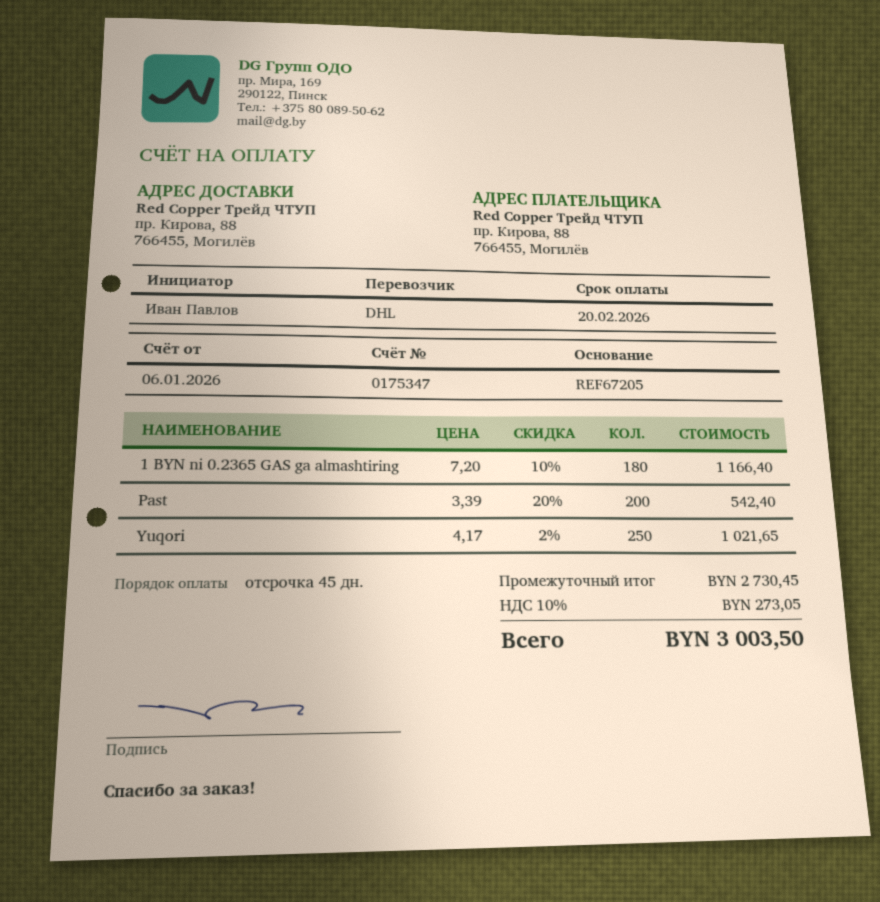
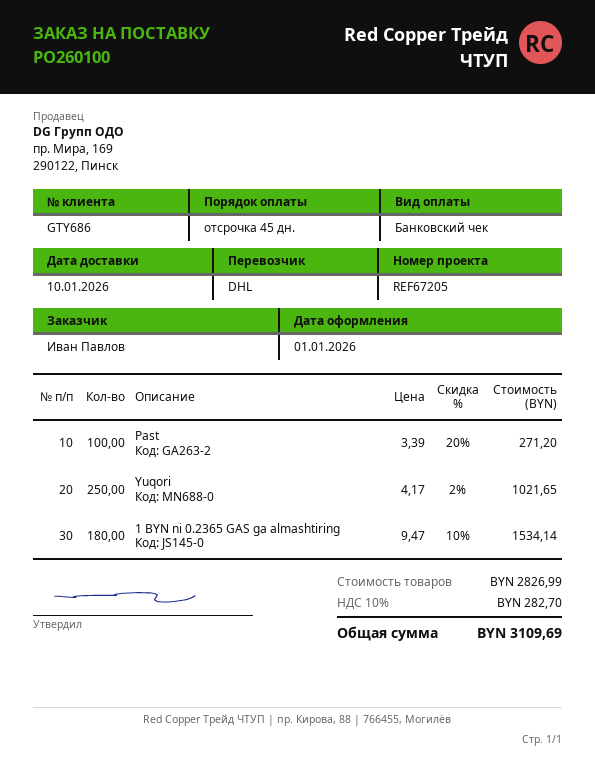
1 BYN ni 0.2365 GAS ga almashtiring: 180 x 7.20 - 10% = 1166.40 -> 180 x 9.47 - 10% = 1534.14
Past: 200 x 3.39 - 20% = 542.40 -> 100 x 3.39 - 20% = 271.20
subtotal: 2730.45 -> 2826.99
tax: 10% = 273.05 -> 10% = 282.70
total: 3003.50 -> 3109.69

